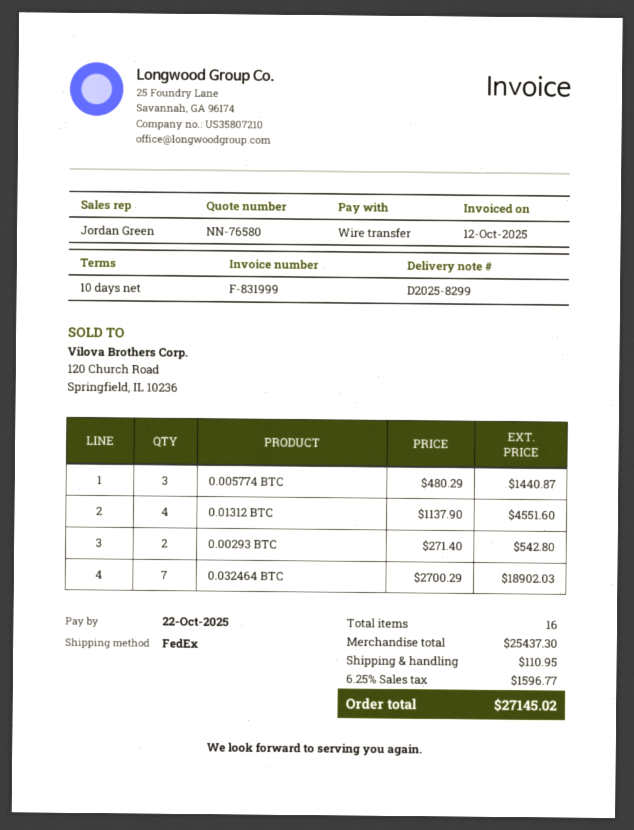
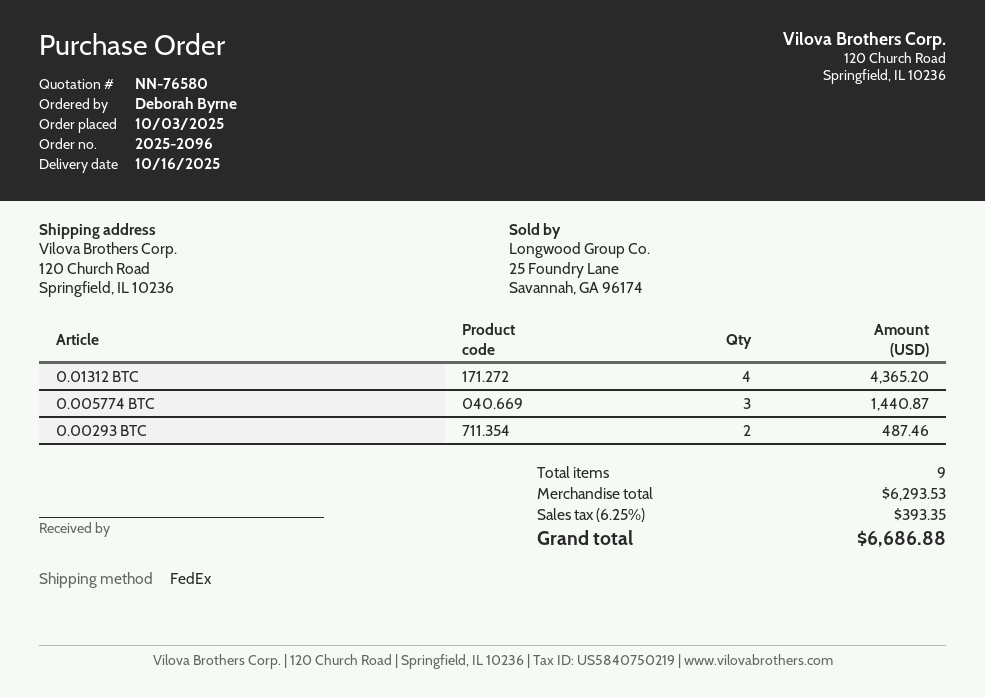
0.01312 BTC: 4 for 4551.60 -> 4 for 4365.20
0.00293 BTC: 2 for 542.80 -> 2 for 487.46
0.032464 BTC: 7 for 18902.03 -> none
total quantity: 16 -> 9
subtotal: 25437.30 -> 6293.53
shipping: 110.95 -> none
tax: 6.25% = 1596.77 -> 6.25% = 393.35
total: 27145.02 -> 6686.88

